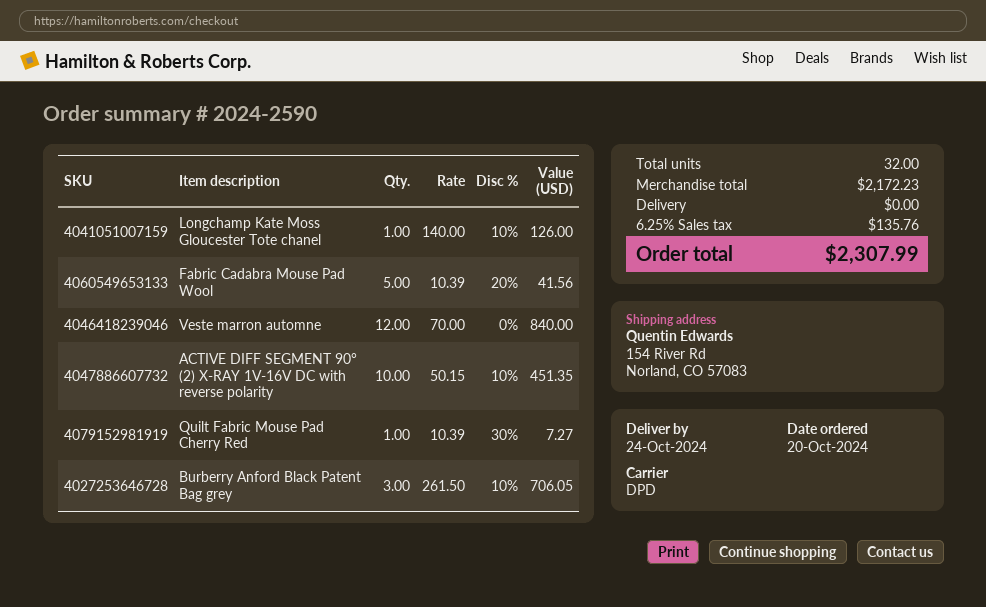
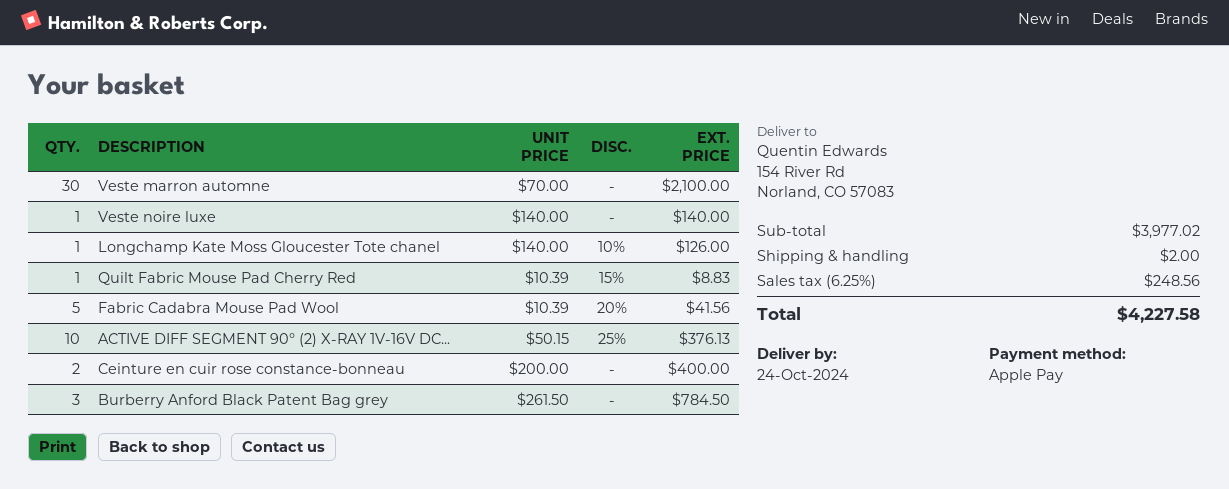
Veste marron automne: 12 x 70.00 = 840.00 -> 30 x 70.00 = 2100.00
ACTIVE DIFF SEGMENT 90° (2) X-RAY 1V-16V DC with reverse polarity: 10 x 50.15 - 10% = 451.35 -> 10 x 50.15 - 25% = 376.13
Quilt Fabric Mouse Pad Cherry Red: 1 x 10.39 - 30% = 7.27 -> 1 x 10.39 - 15% = 8.83
Burberry Anford Black Patent Bag grey: 3 x 261.50 - 10% = 706.05 -> 3 x 261.50 = 784.50
Veste noire luxe: none -> 1 x 140.00 = 140.00
Ceinture en cuir rose constance-bonneau: none -> 2 x 200.00 = 400.00
subtotal: 2172.23 -> 3977.02
shipping: 0.00 -> 2.00
tax: 6.25% = 135.76 -> 6.25% = 248.56
total: 2307.99 -> 4227.58

